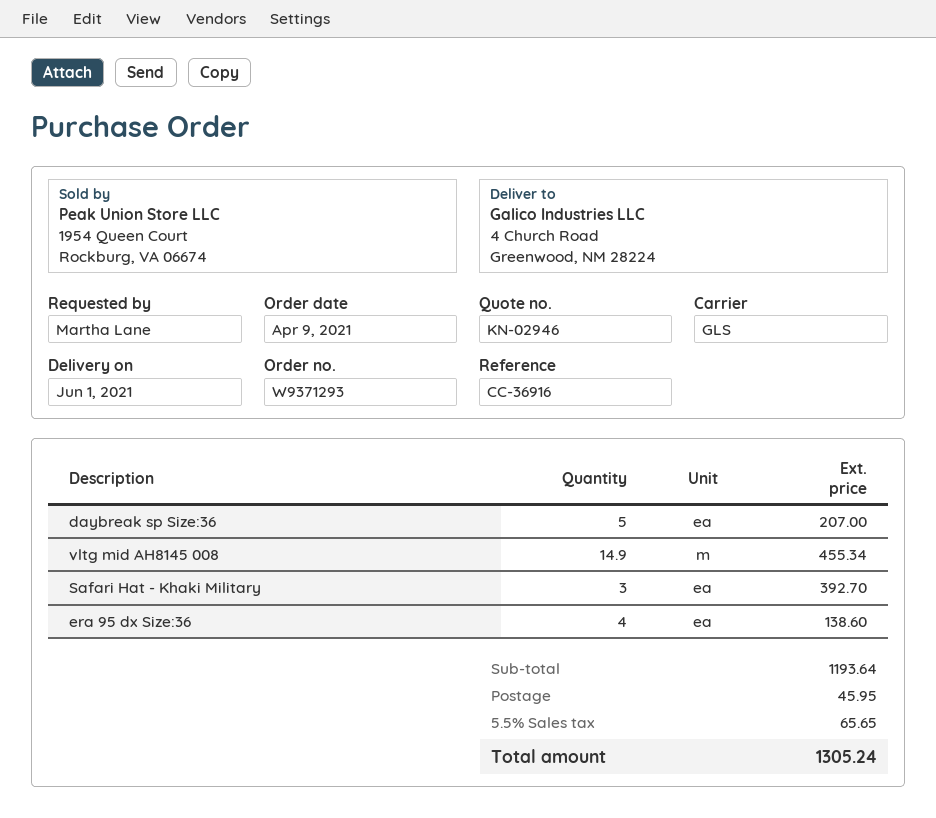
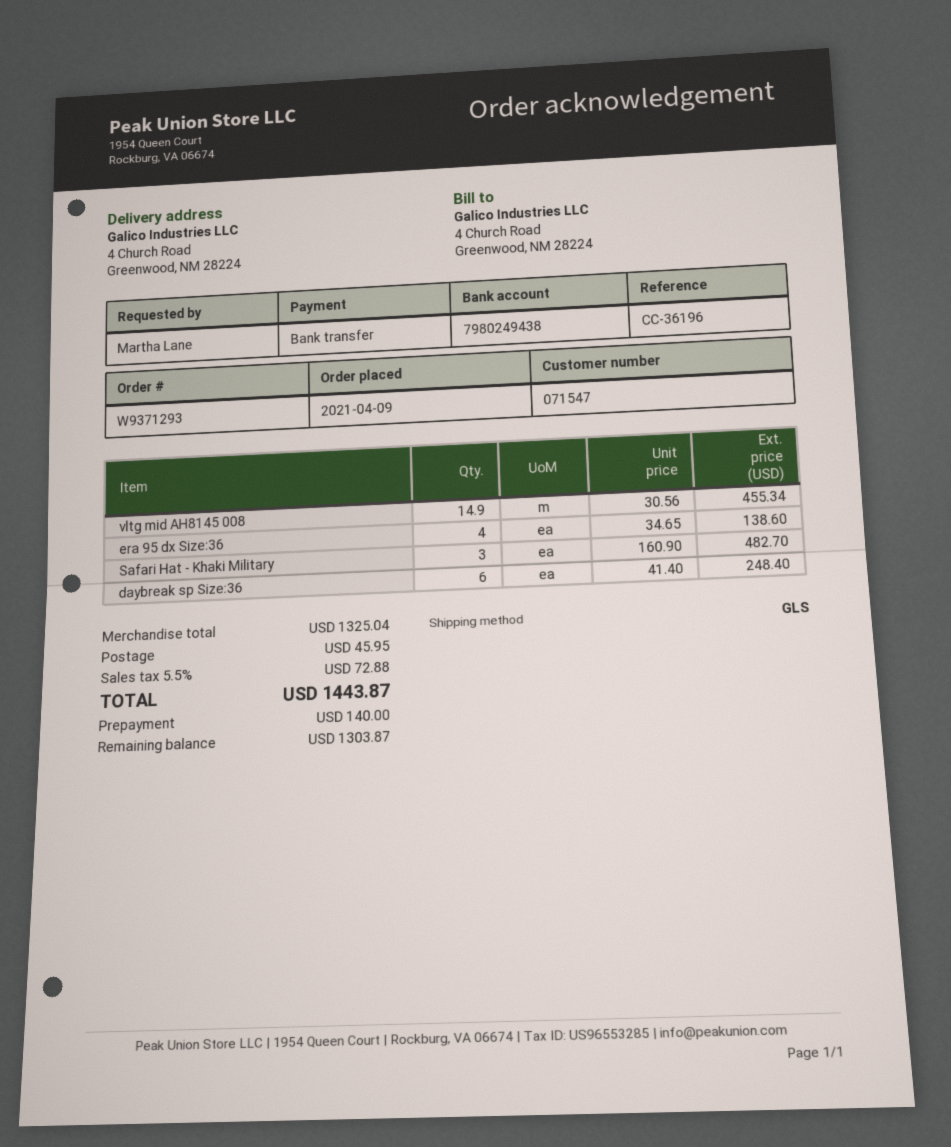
reference: CC-36916 -> CC-36196
daybreak sp Size:36: 5 for 207.00 -> 6 for 248.40
Safari Hat - Khaki Military: 3 for 392.70 -> 3 for 482.70
subtotal: 1193.64 -> 1325.04
tax: 5.5% = 65.65 -> 5.5% = 72.88
total: 1305.24 -> 1443.87

